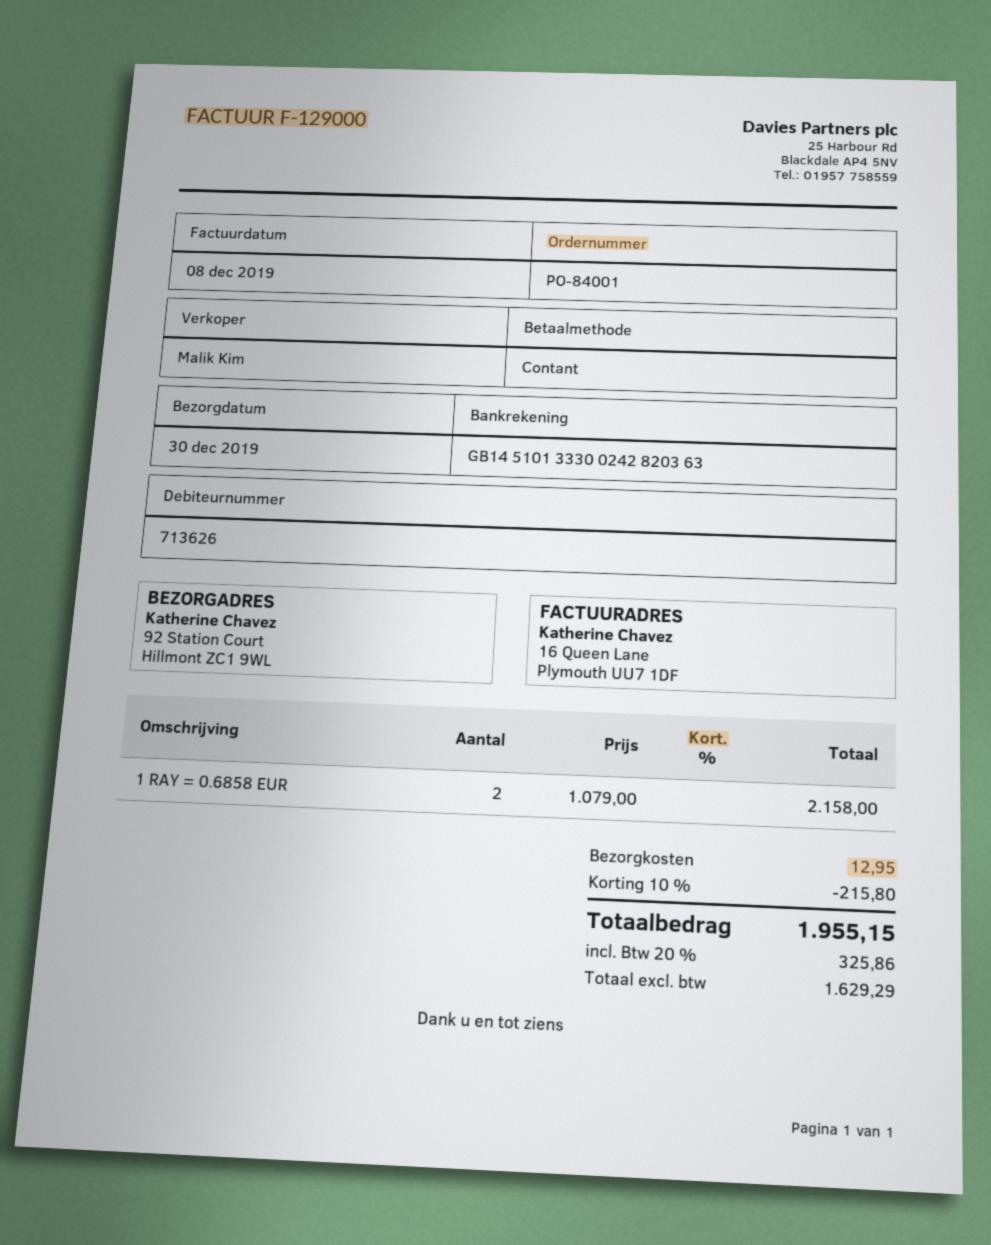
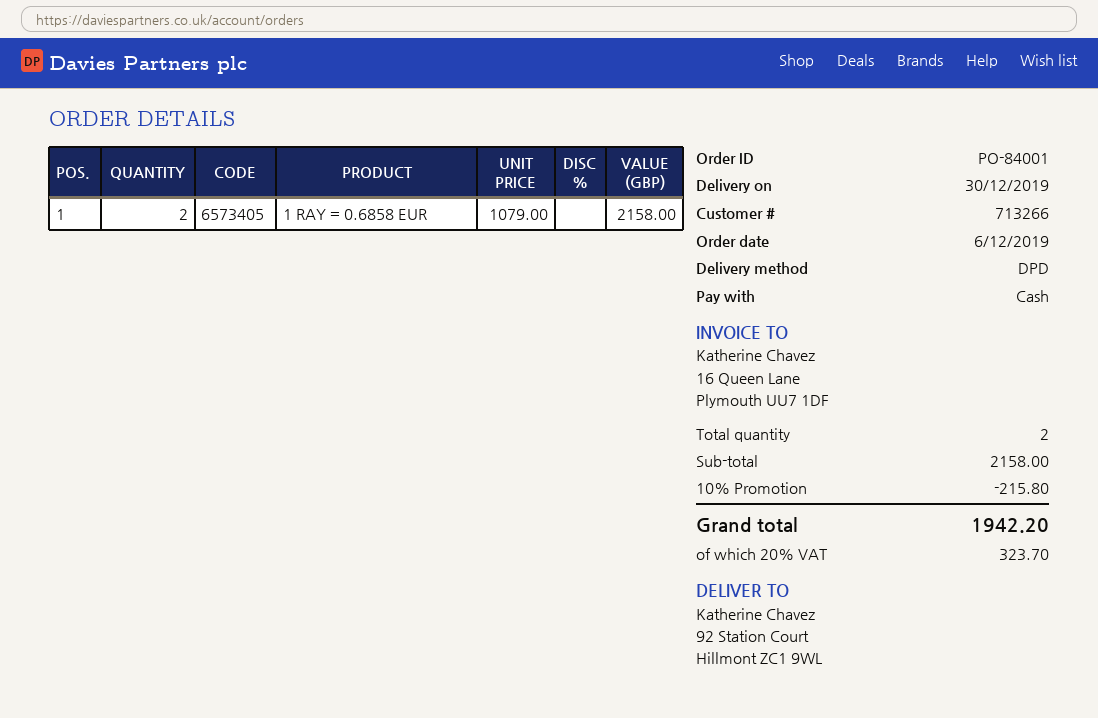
customer number: 713626 -> 713266
shipping: 12.95 -> none
tax: 20% = 325.86 -> 20% = 323.70
total: 1955.15 -> 1942.20

